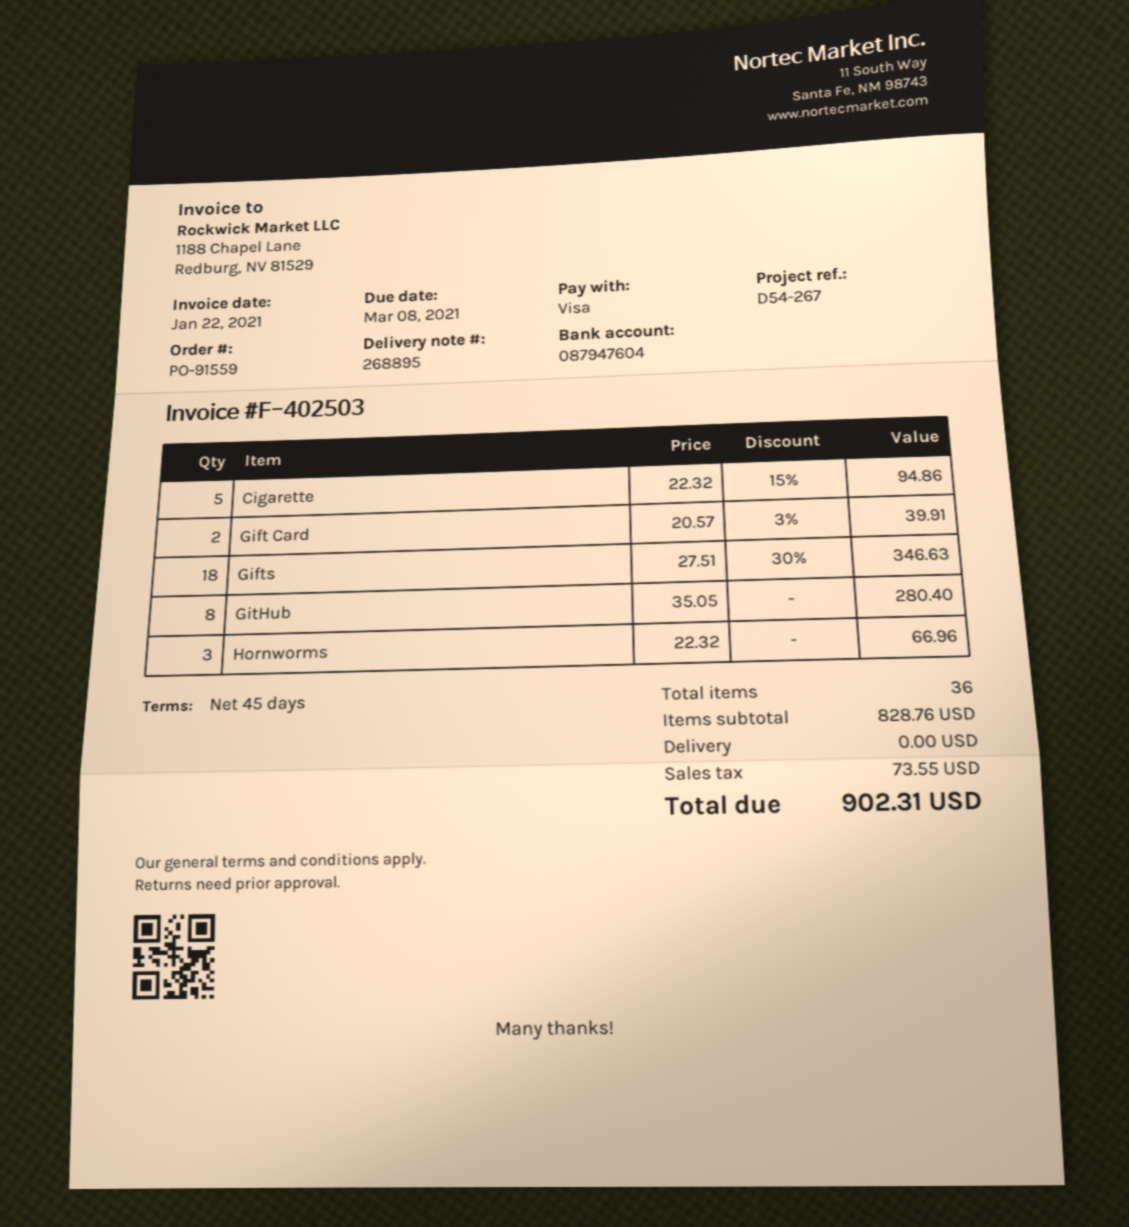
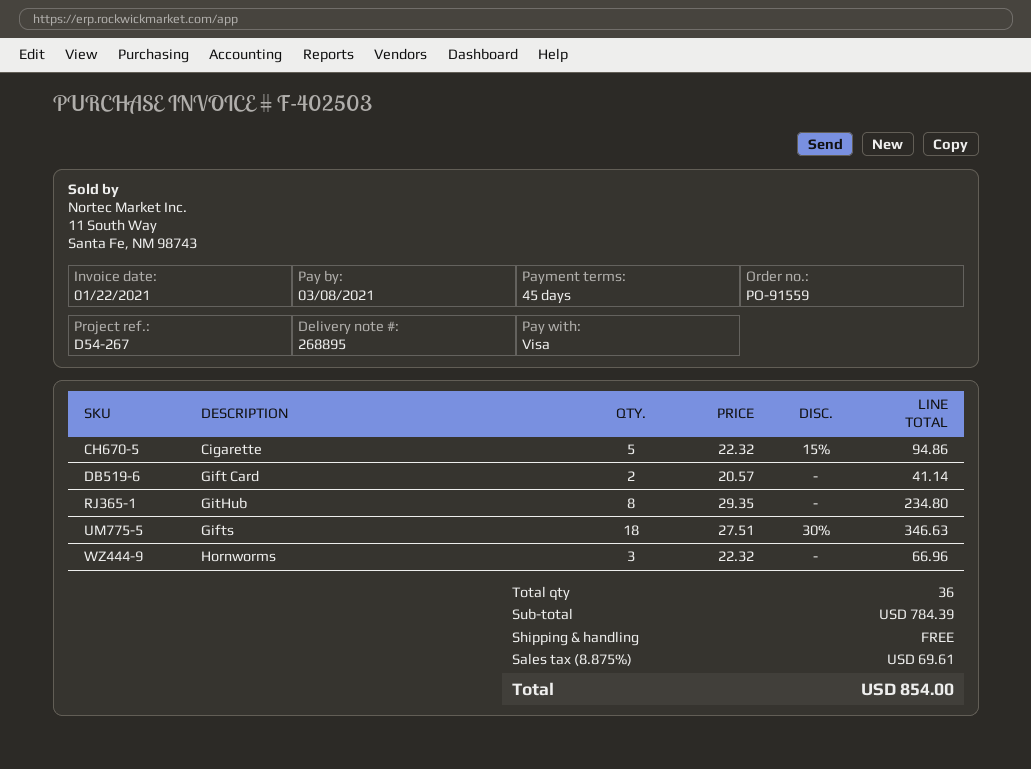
Gift Card: 2 x 20.57 - 3% = 39.91 -> 2 x 20.57 = 41.14
GitHub: 8 x 35.05 = 280.40 -> 8 x 29.35 = 234.80
subtotal: 828.76 -> 784.39
tax: 73.55 -> 69.61
total: 902.31 -> 854.00

